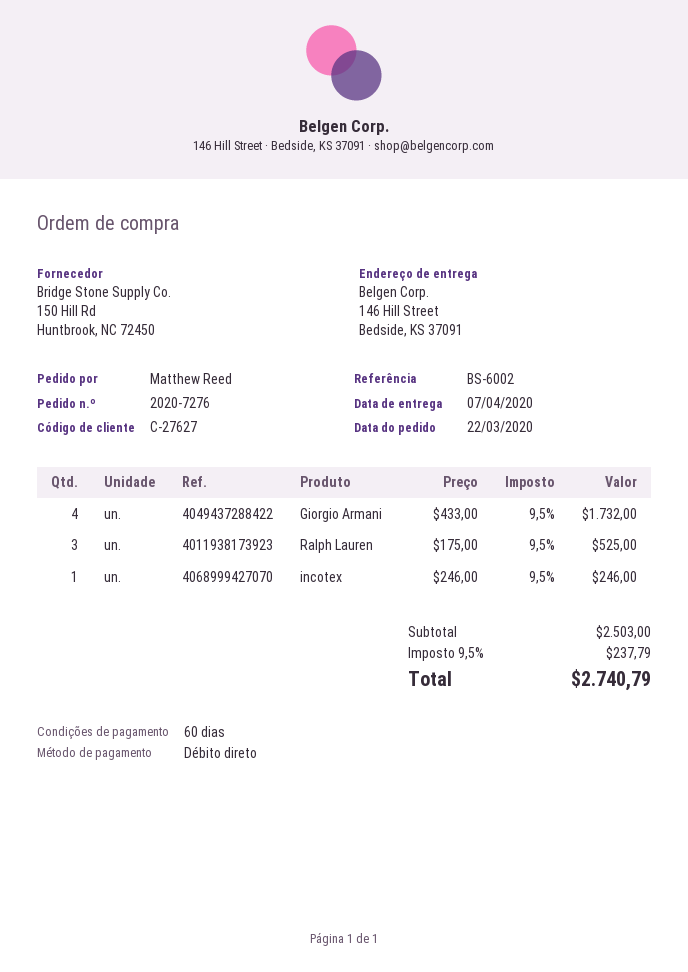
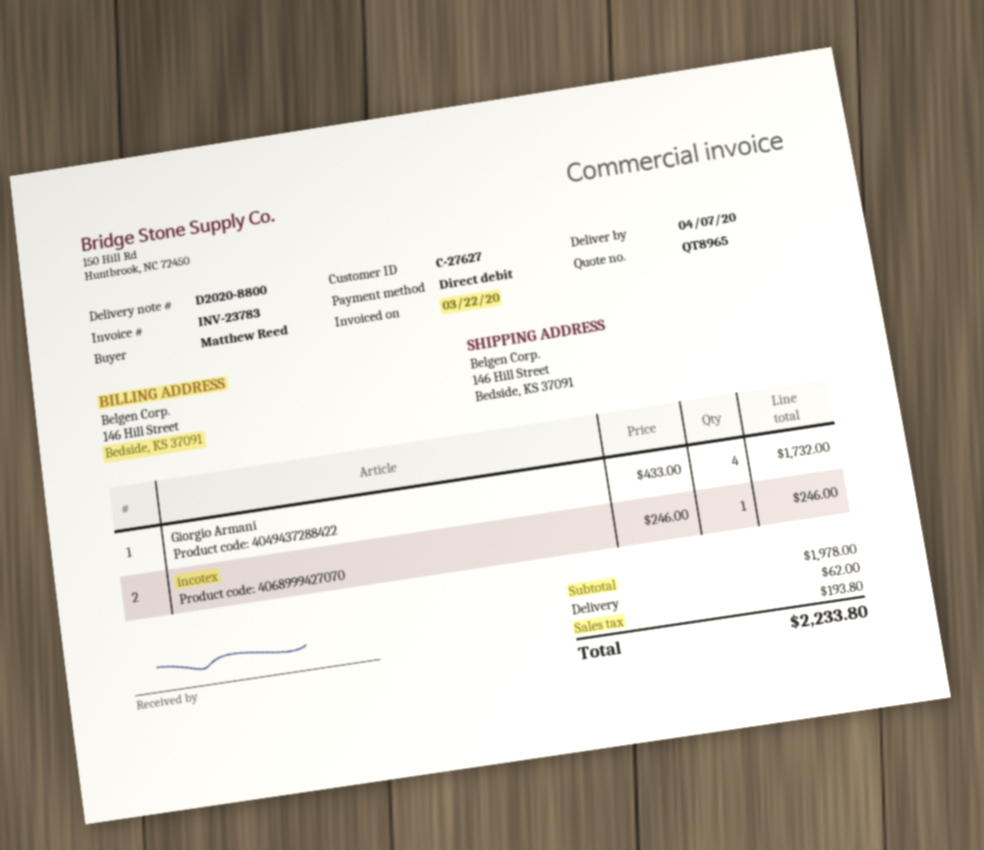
Ralph Lauren: 3 x 175.00 = 525.00 -> none
subtotal: 2503.00 -> 1978.00
shipping: none -> 62.00
tax: 237.79 -> 193.80
total: 2740.79 -> 2233.80

